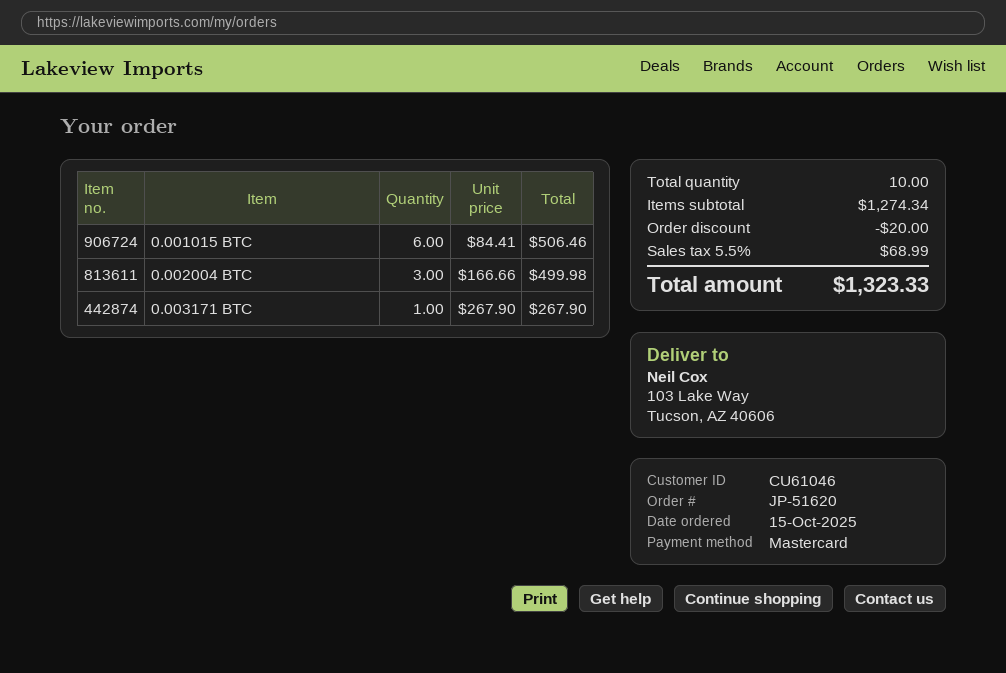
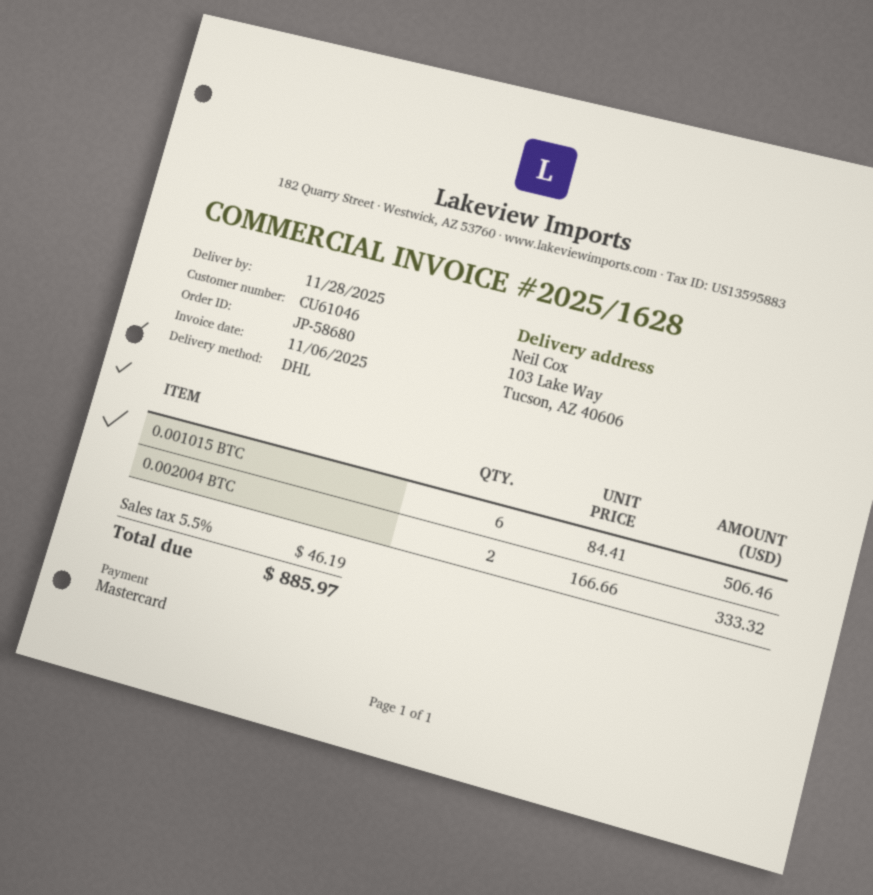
order number: JP-51620 -> JP-58680
0.002004 BTC: 3 x 166.66 = 499.98 -> 2 x 166.66 = 333.32
0.003171 BTC: 1 x 267.90 = 267.90 -> none
discount: 20.00 -> none
tax: 5.5% = 68.99 -> 5.5% = 46.19
total: 1323.33 -> 885.97

